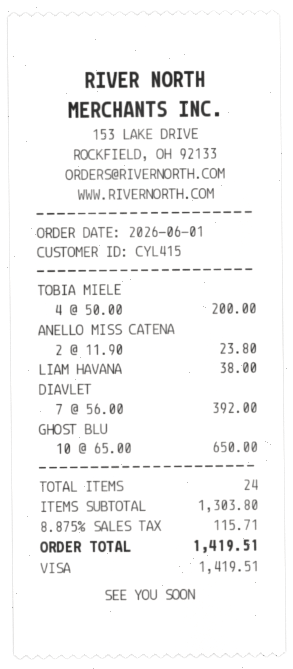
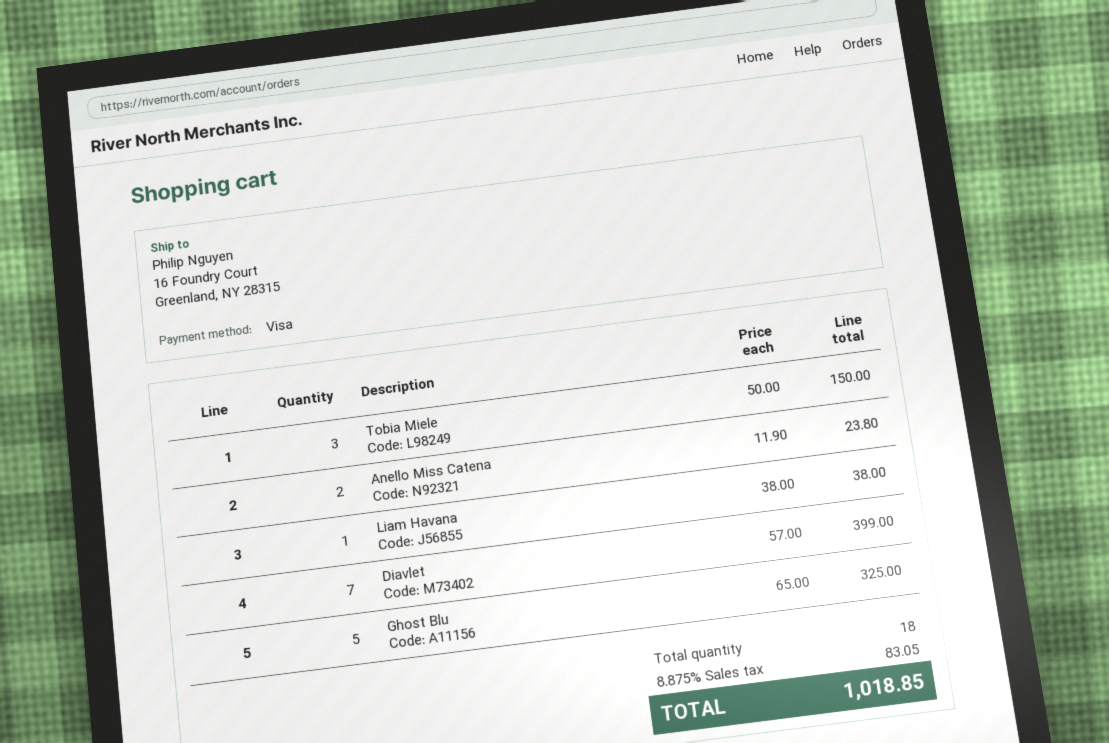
TOBIA MIELE: 4 x 50.00 = 200.00 -> 3 x 50.00 = 150.00
DIAVLET: 7 x 56.00 = 392.00 -> 7 x 57.00 = 399.00
GHOST BLU: 10 x 65.00 = 650.00 -> 5 x 65.00 = 325.00
total quantity: 24 -> 18
tax: 8.875% = 115.71 -> 8.875% = 83.05
total: 1419.51 -> 1018.85

